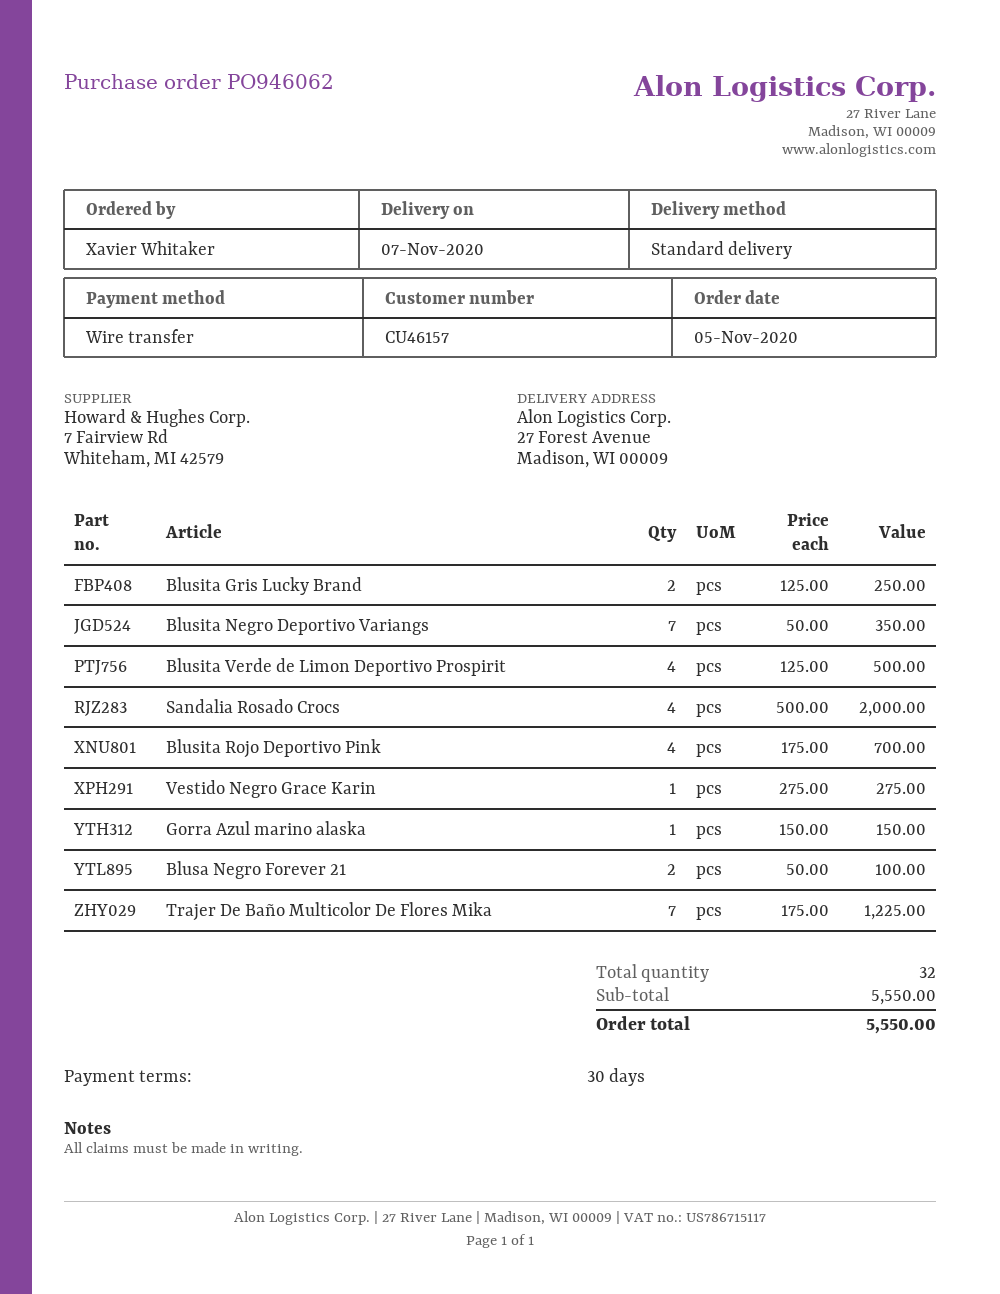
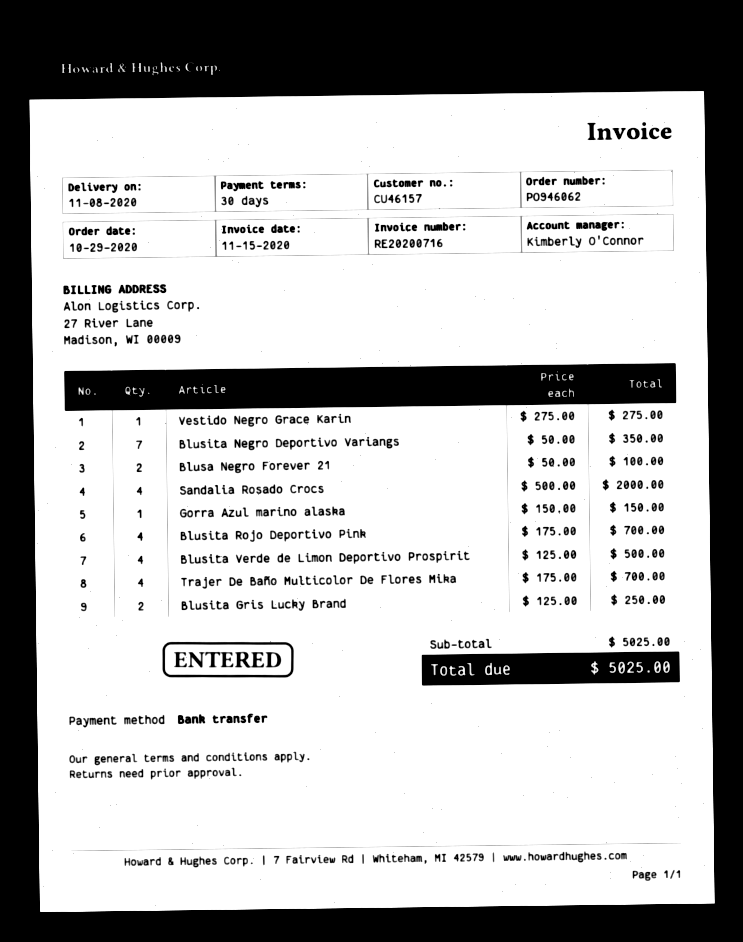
order date: 2020-11-05 -> 2020-10-29
delivery date: 2020-11-07 -> 2020-11-08
Trajer De Baño Multicolor De Flores Mika: 7 x 175.00 = 1225.00 -> 4 x 175.00 = 700.00
subtotal: 5550.00 -> 5025.00
total: 5550.00 -> 5025.00

